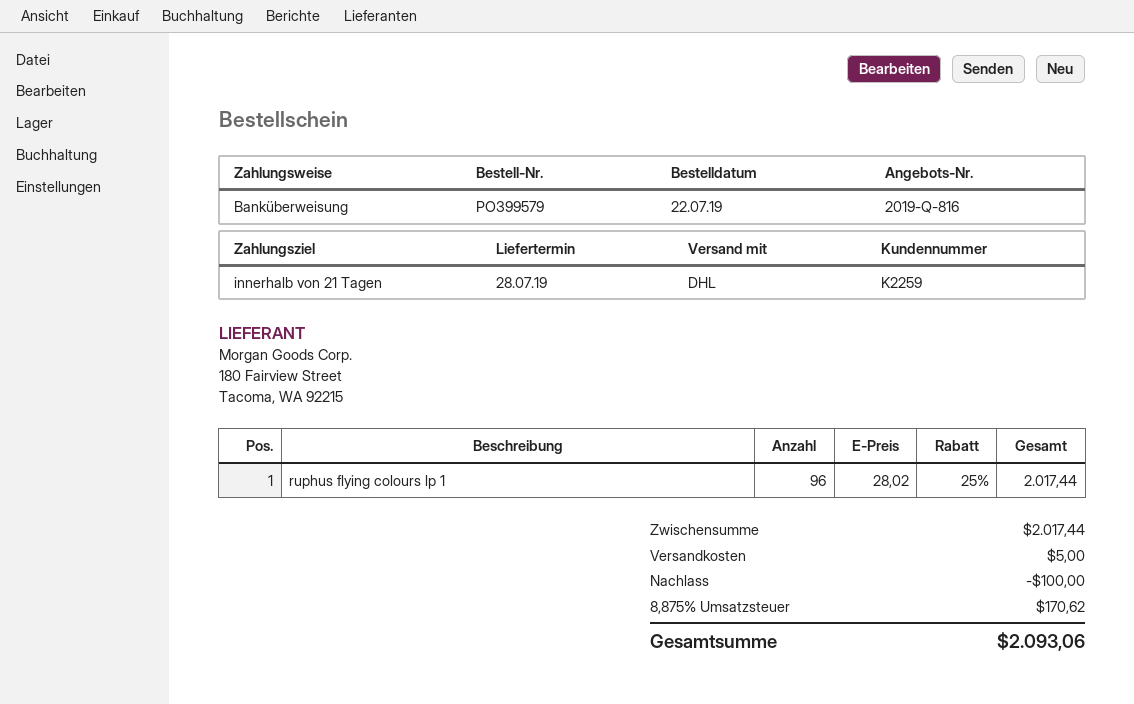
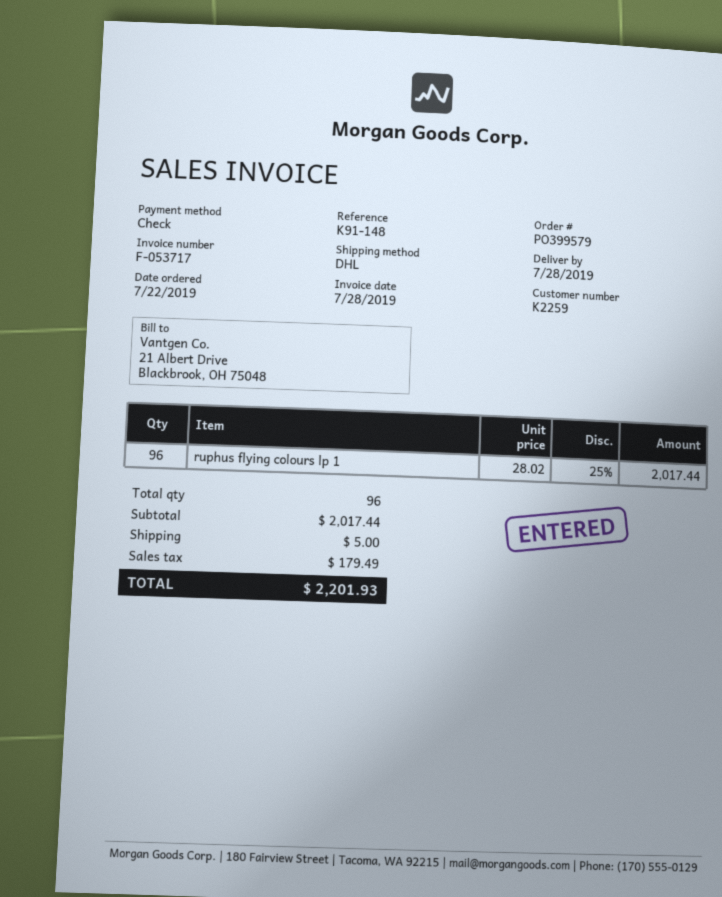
payment method: bank transfer -> cheque
discount: 100.00 -> none
tax: 170.62 -> 179.49
total: 2093.06 -> 2201.93

